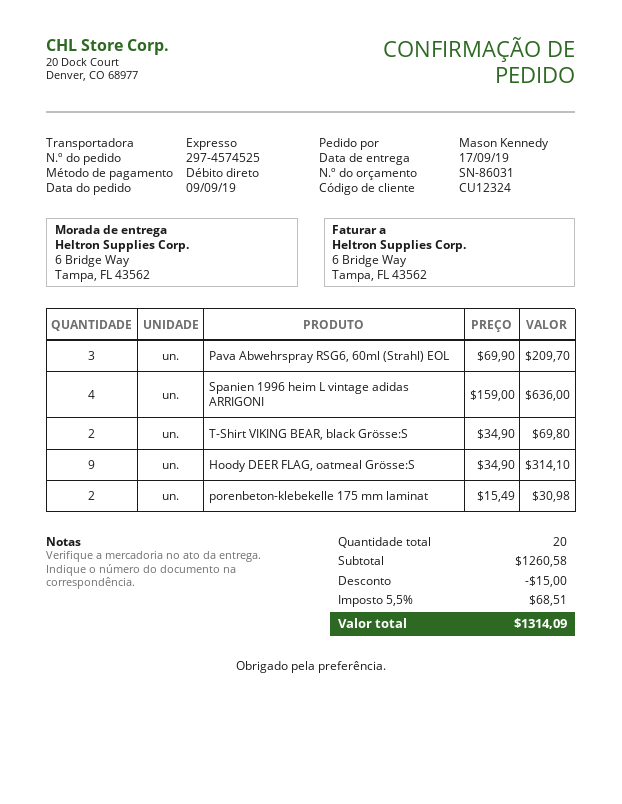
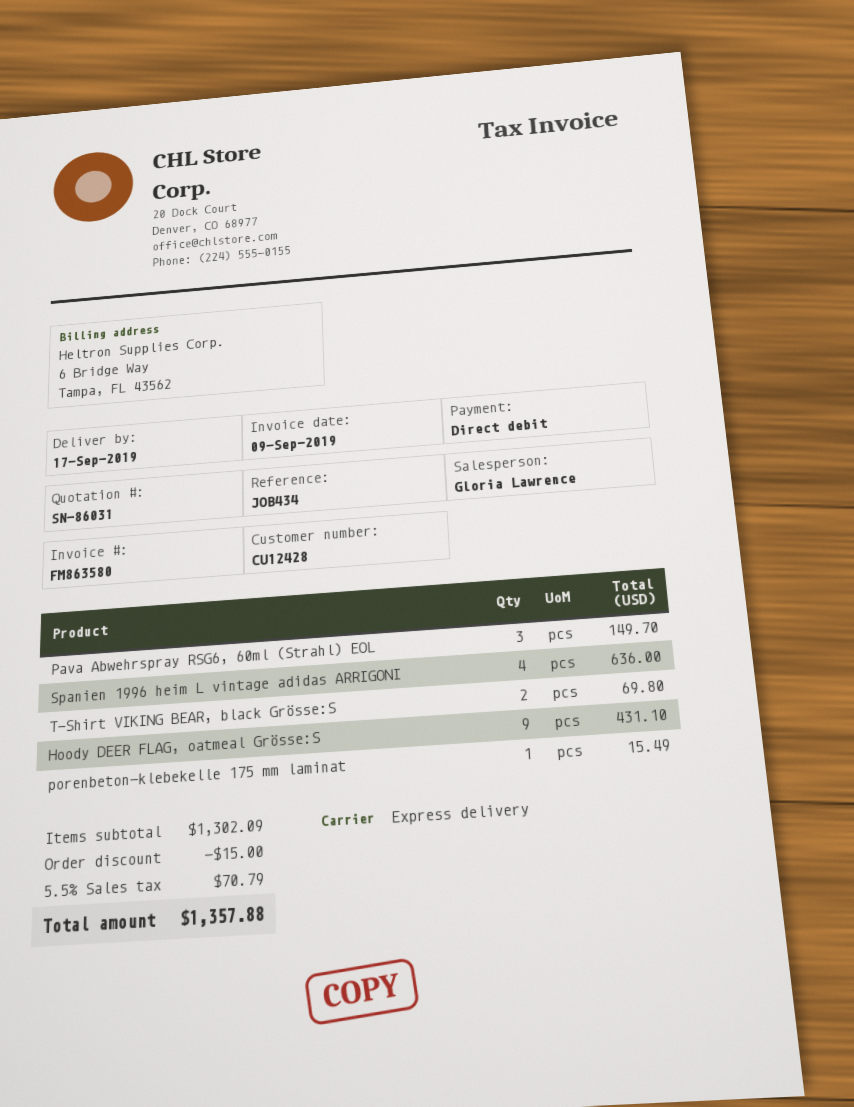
customer number: CU12324 -> CU12428
Pava Abwehrspray RSG6, 60ml (Strahl) EOL: 3 for 209.70 -> 3 for 149.70
Hoody DEER FLAG, oatmeal Grösse:S: 9 for 314.10 -> 9 for 431.10
porenbeton-klebekelle 175 mm laminat: 2 for 30.98 -> 1 for 15.49
subtotal: 1260.58 -> 1302.09
tax: 5.5% = 68.51 -> 5.5% = 70.79
total: 1314.09 -> 1357.88

